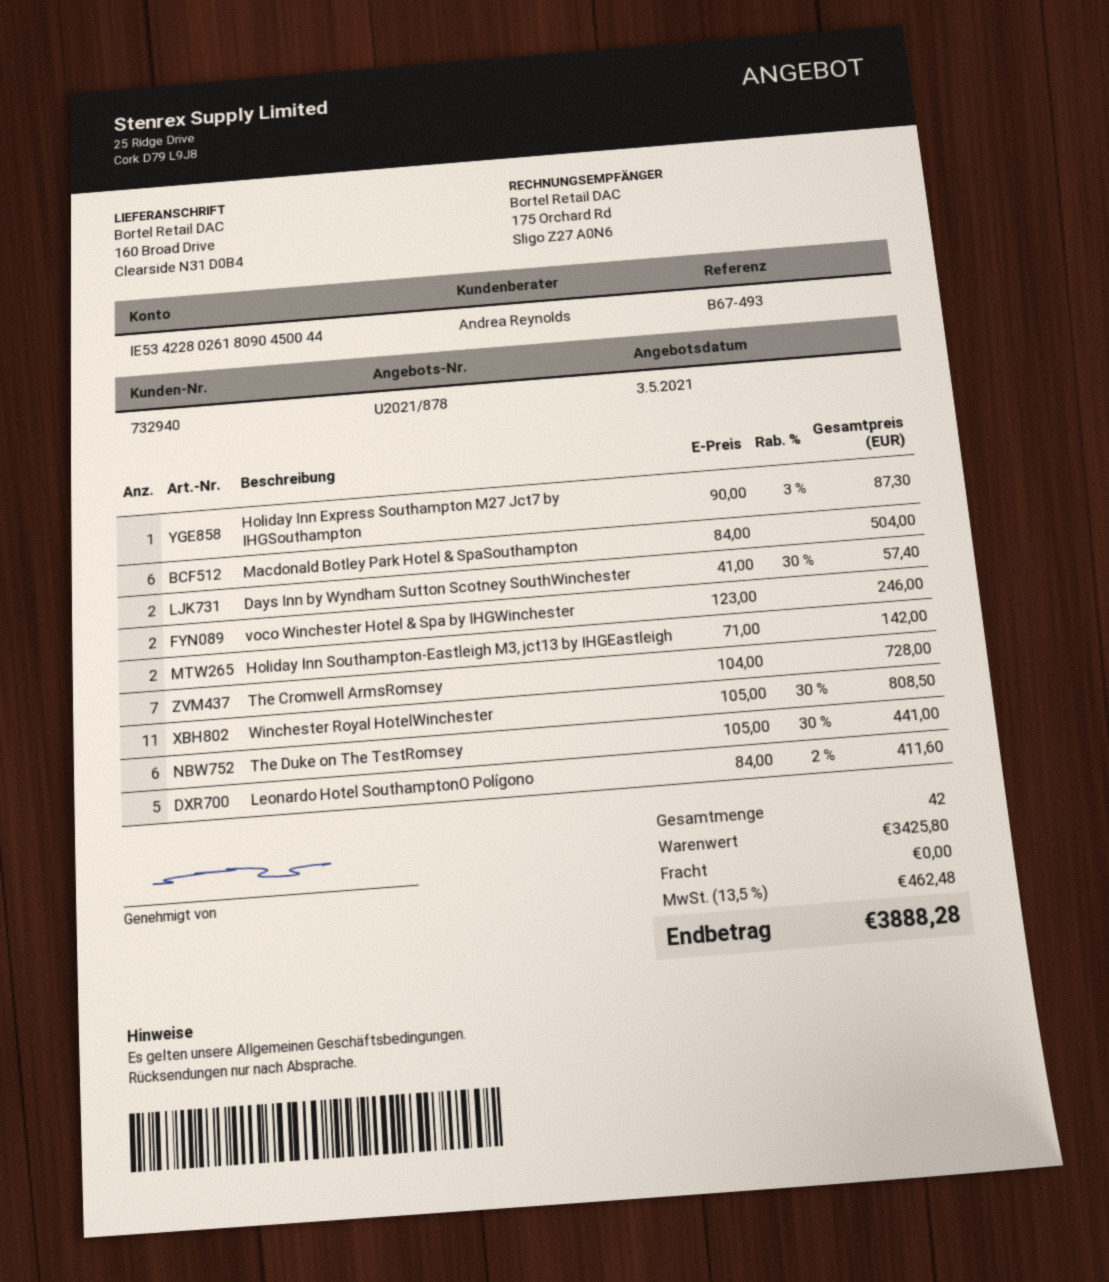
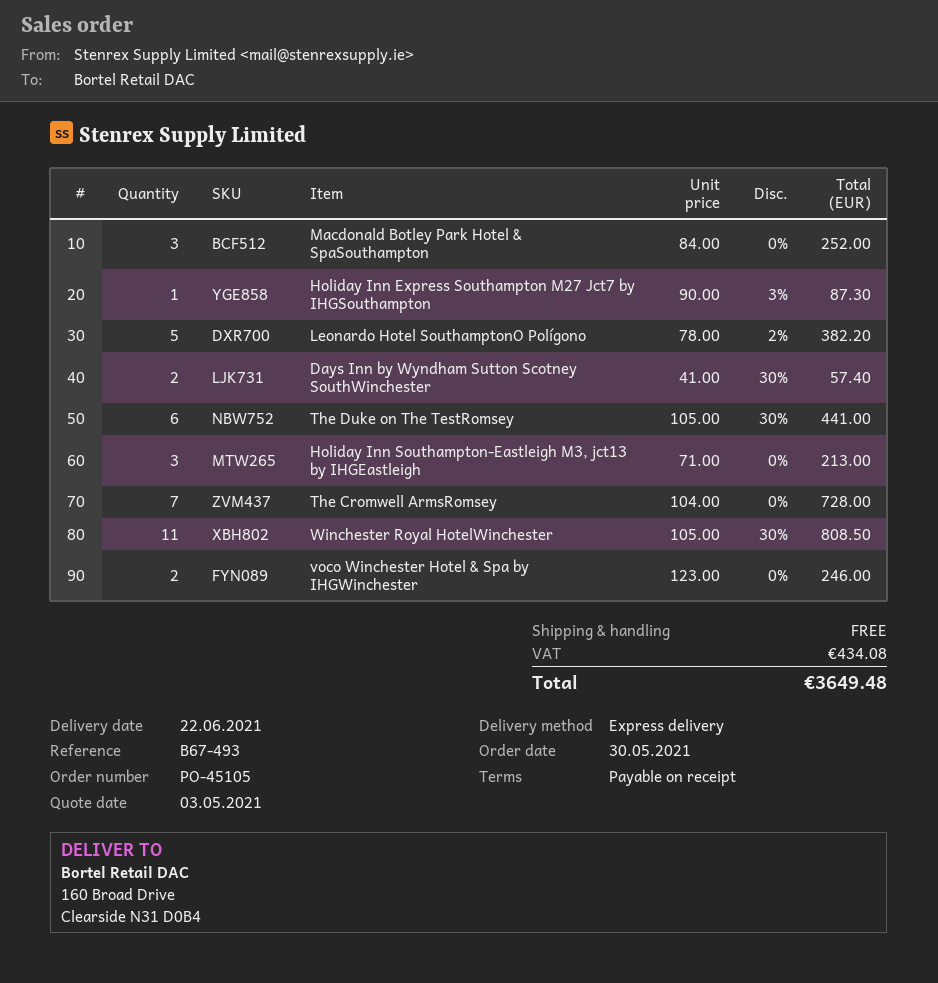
Macdonald Botley Park Hotel & SpaSouthampton: 6 x 84.00 = 504.00 -> 3 x 84.00 = 252.00
Holiday Inn Southampton-Eastleigh M3, jct13 by IHGEastleigh: 2 x 71.00 = 142.00 -> 3 x 71.00 = 213.00
Leonardo Hotel SouthamptonO Polígono: 5 x 84.00 - 2% = 411.60 -> 5 x 78.00 - 2% = 382.20
tax: 462.48 -> 434.08
total: 3888.28 -> 3649.48

